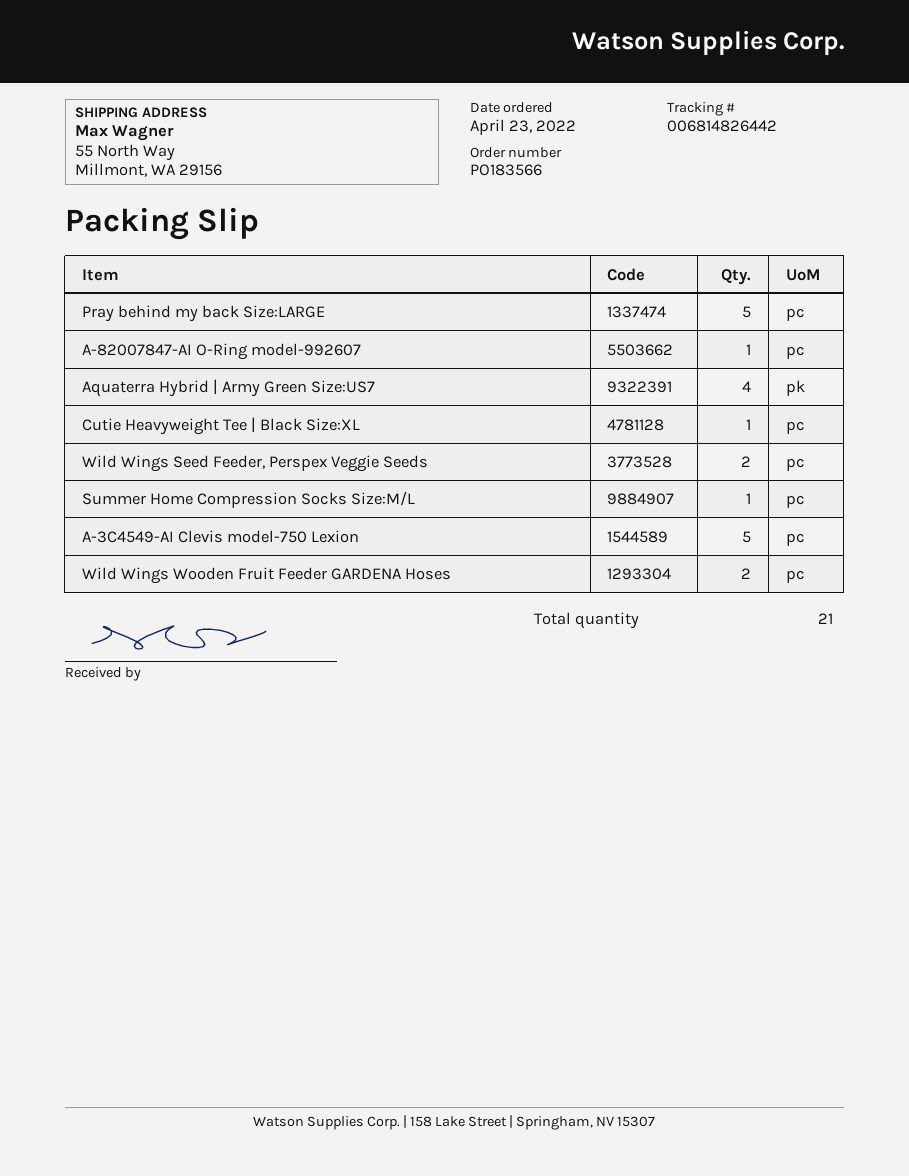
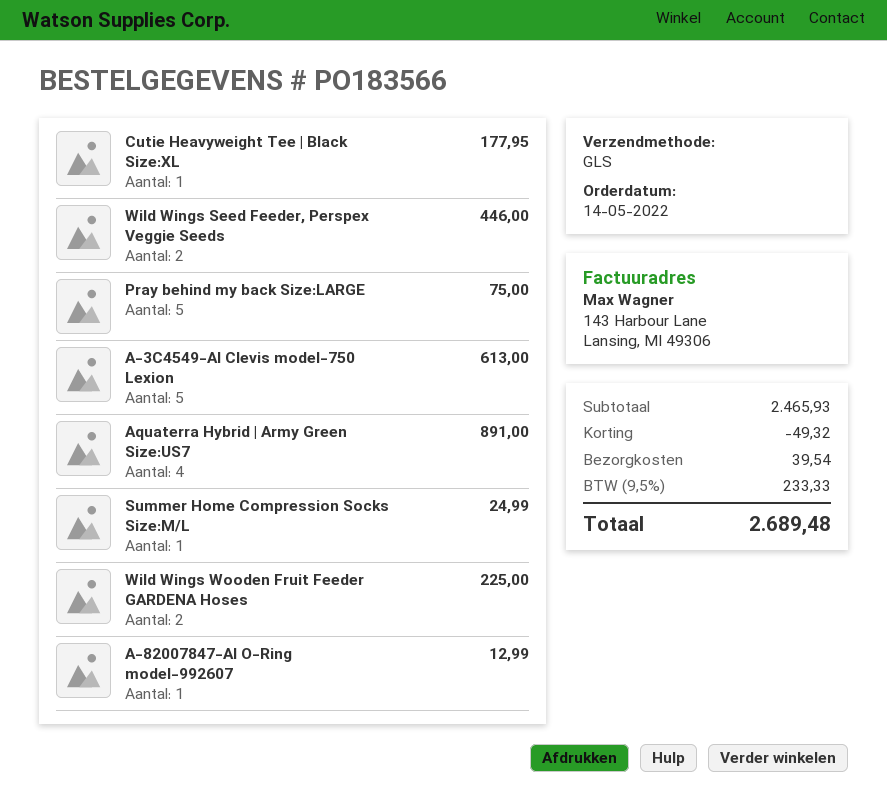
order date: 2022-04-23 -> 2022-05-14

